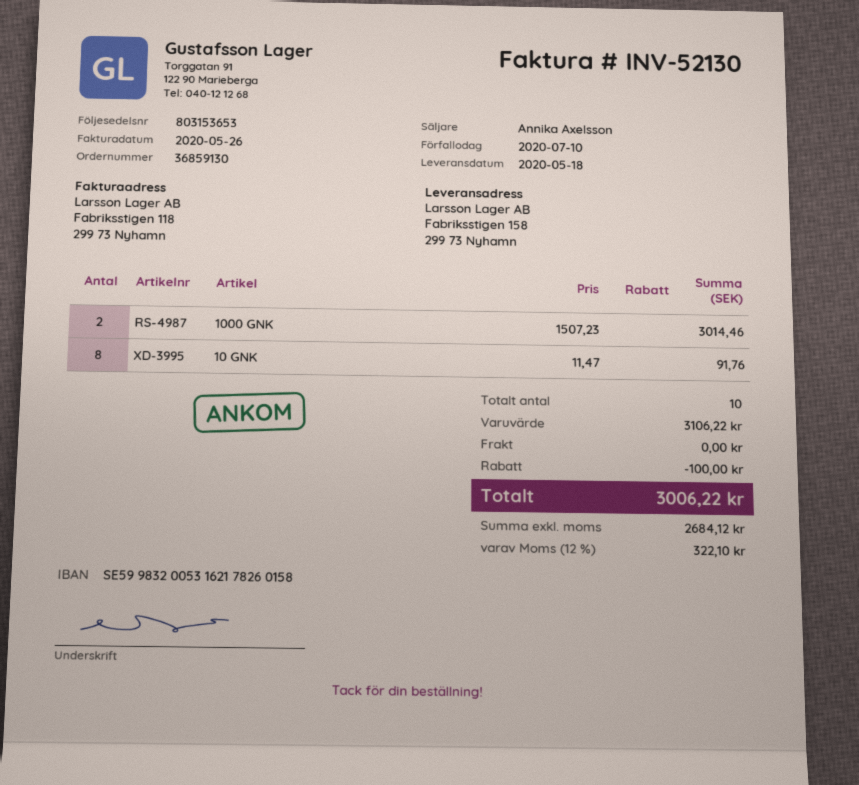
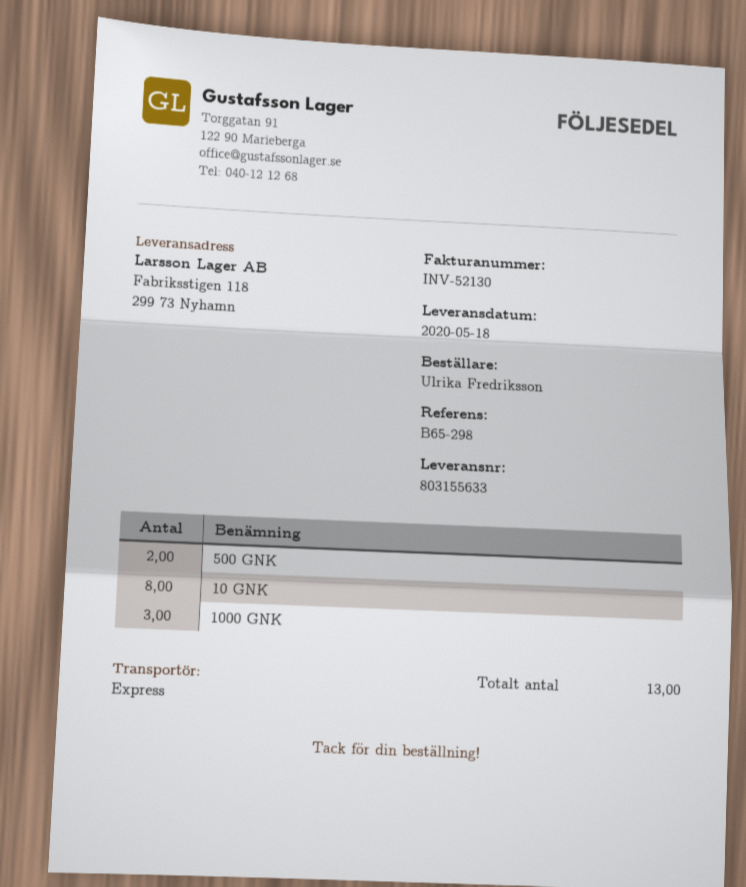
delivery note number: 803153653 -> 803155633
ship to: Fabriksstigen 158, 299 73 Nyhamn -> Fabriksstigen 118, 299 73 Nyhamn
1000 GNK: 2 -> 3
500 GNK: none -> 2
total quantity: 10 -> 13

